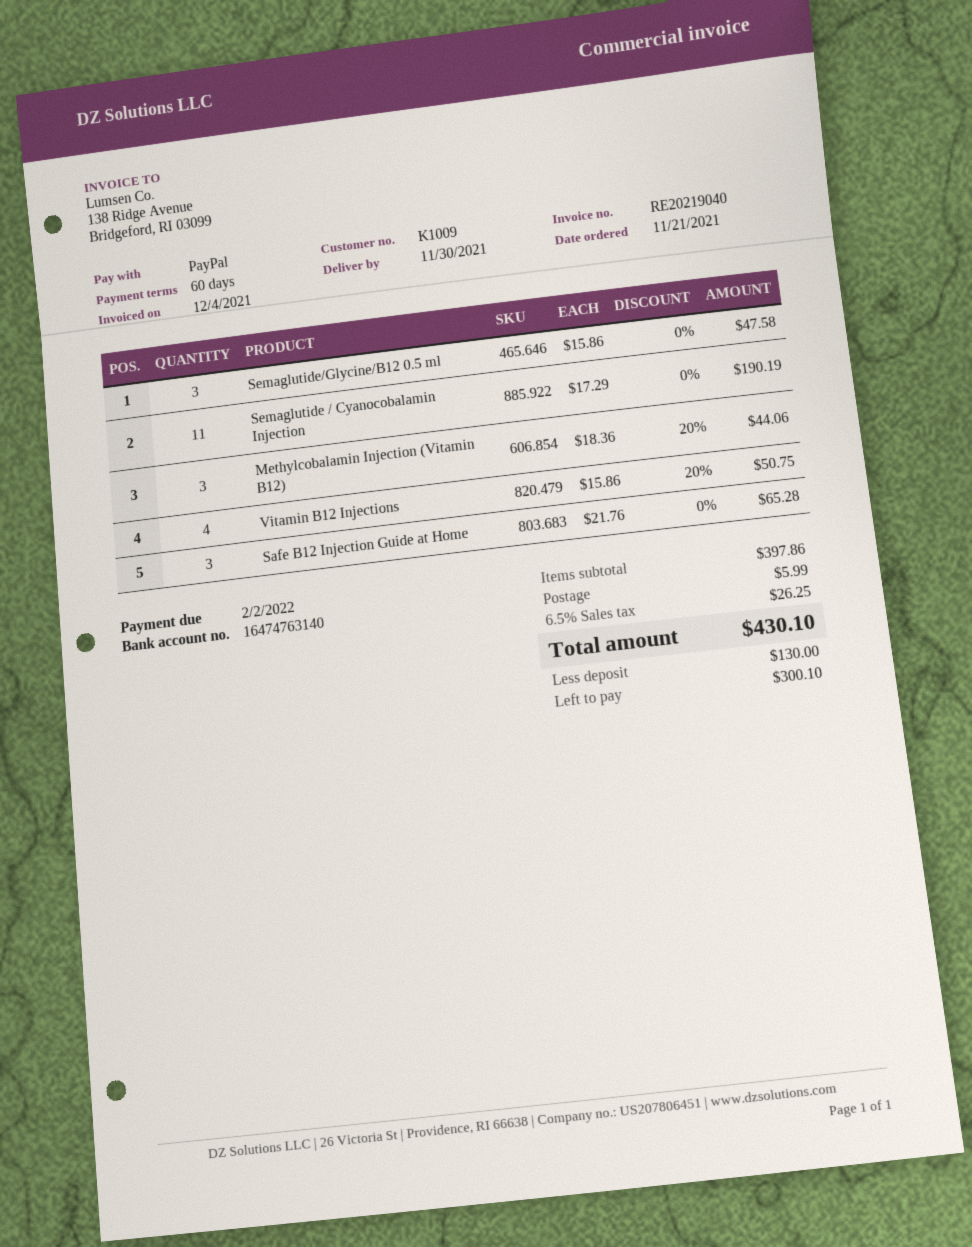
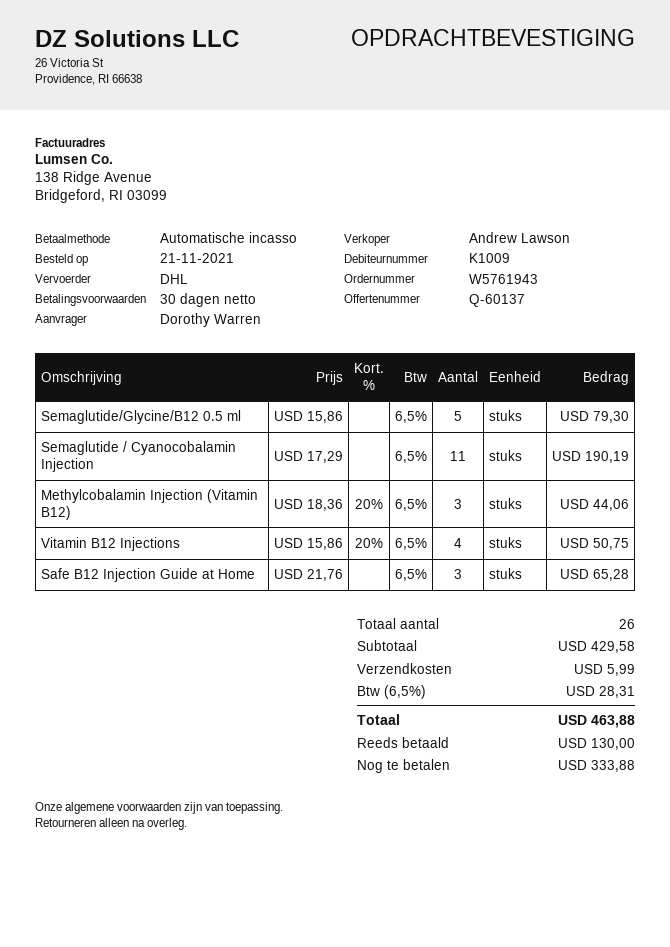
payment terms: 60 days -> 30 days
payment method: PayPal -> direct debit
Semaglutide/Glycine/B12 0.5 ml: 3 x 15.86 = 47.58 -> 5 x 15.86 = 79.30
subtotal: 397.86 -> 429.58
tax: 6.5% = 26.25 -> 6.5% = 28.31
total: 430.10 -> 463.88
balance: 300.10 -> 333.88

